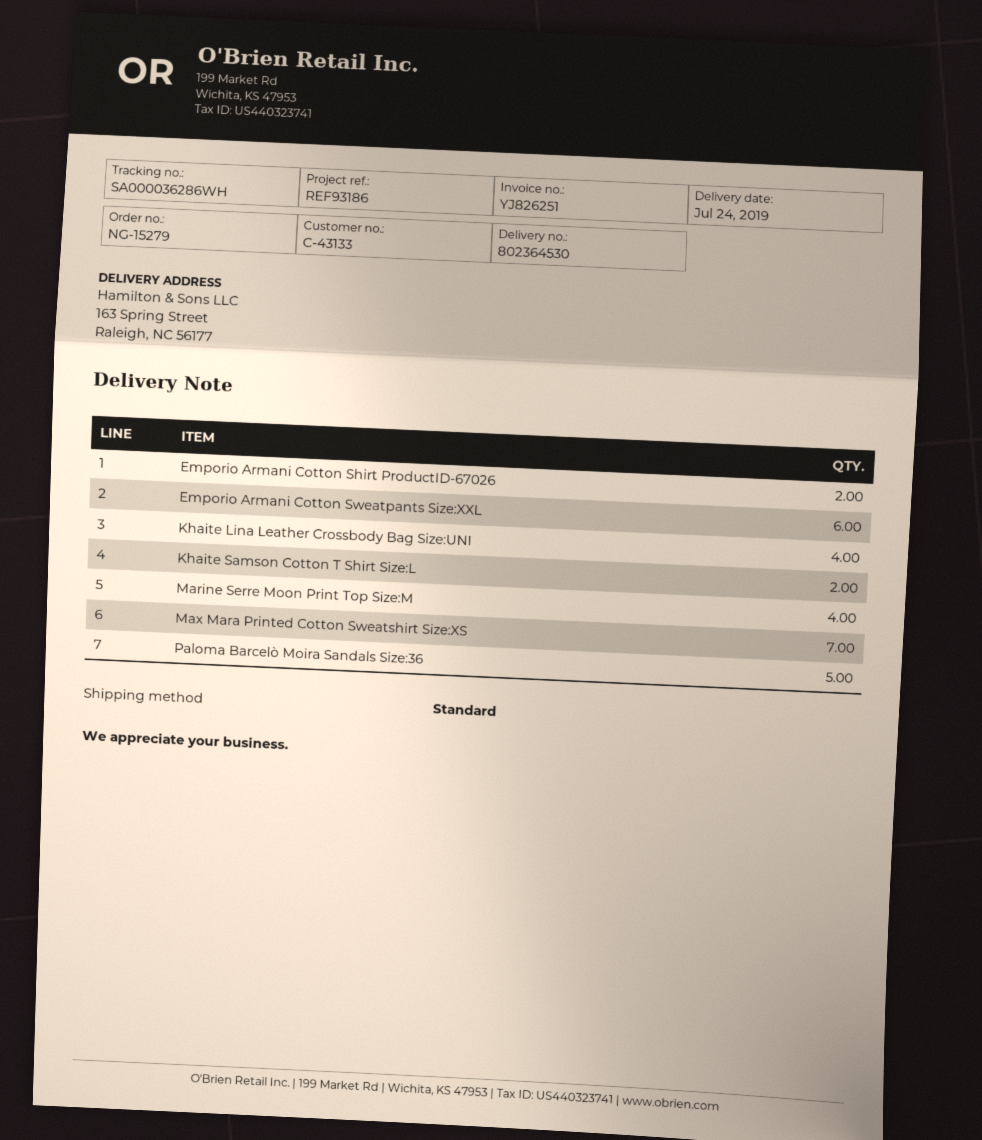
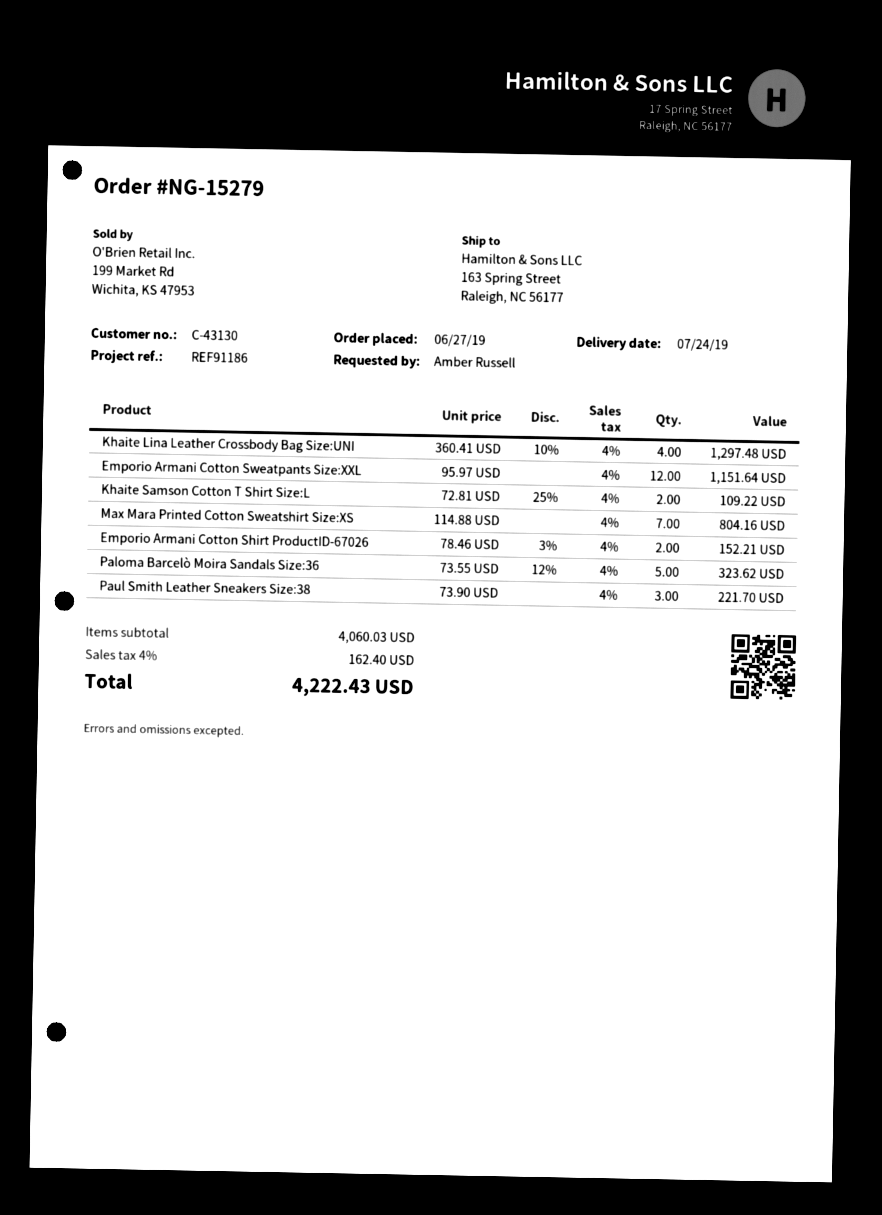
customer number: C-43133 -> C-43130
reference: REF93186 -> REF91186
Emporio Armani Cotton Sweatpants Size:XXL: 6 -> 12
Marine Serre Moon Print Top Size:M: 4 -> none
Paul Smith Leather Sneakers Size:38: none -> 3

